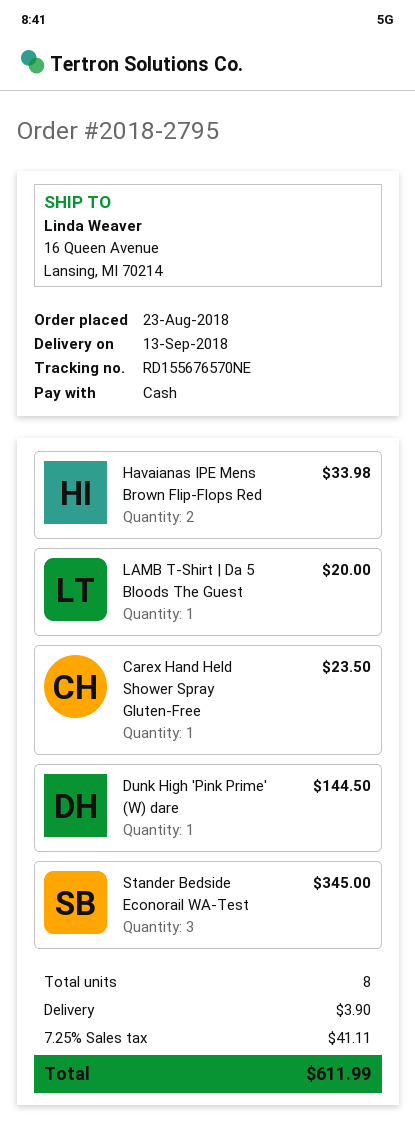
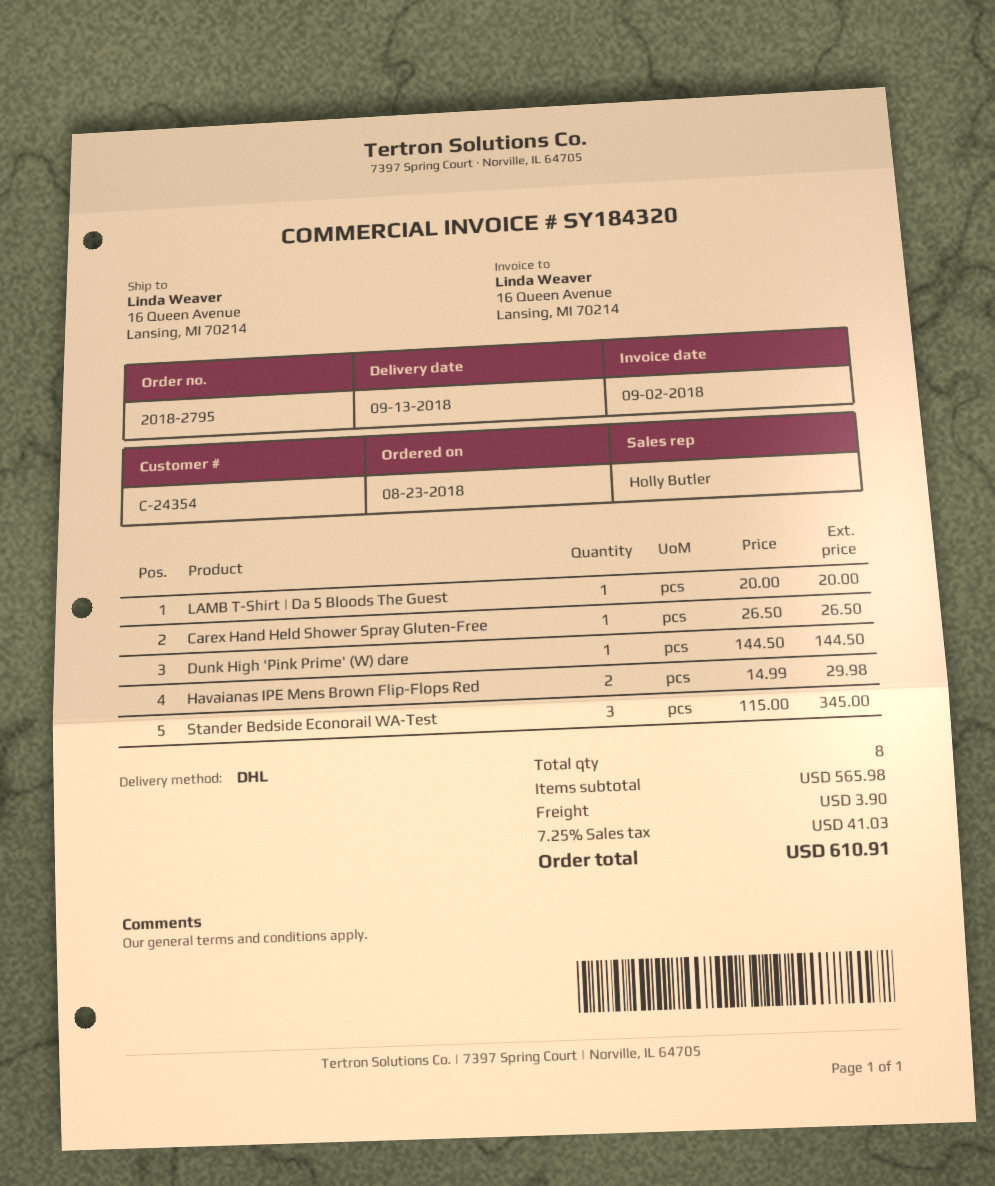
Havaianas IPE Mens Brown Flip-Flops Red: 2 for 33.98 -> 2 for 29.98
Carex Hand Held Shower Spray Gluten-Free: 1 for 23.50 -> 1 for 26.50
tax: 7.25% = 41.11 -> 7.25% = 41.03
total: 611.99 -> 610.91

